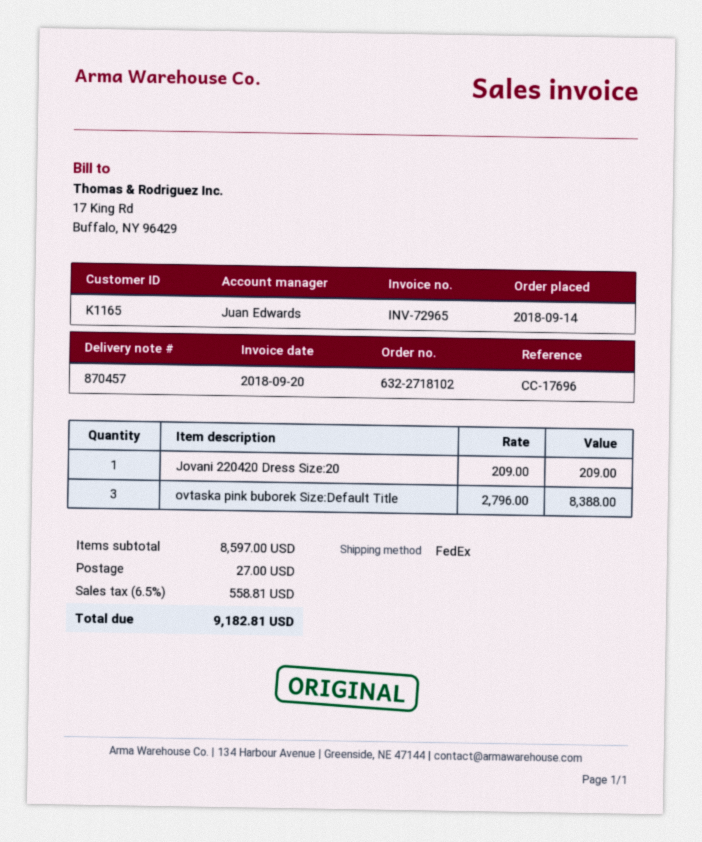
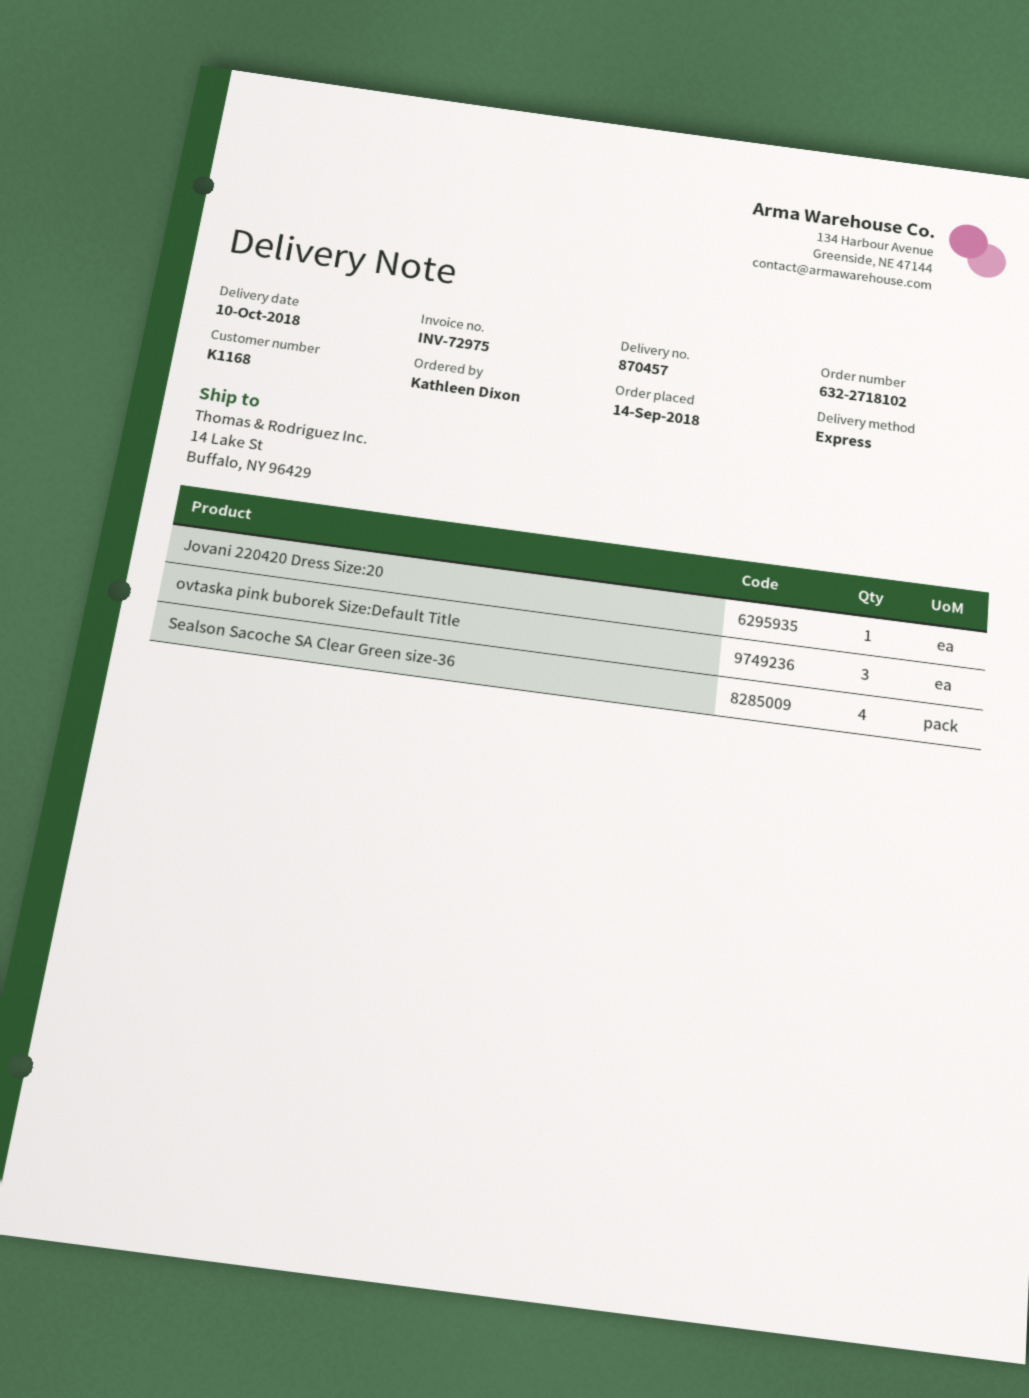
invoice number: INV-72965 -> INV-72975
customer number: K1165 -> K1168
shipping method: FedEx -> express
Sealson Sacoche SA Clear Green size-36: none -> 4

